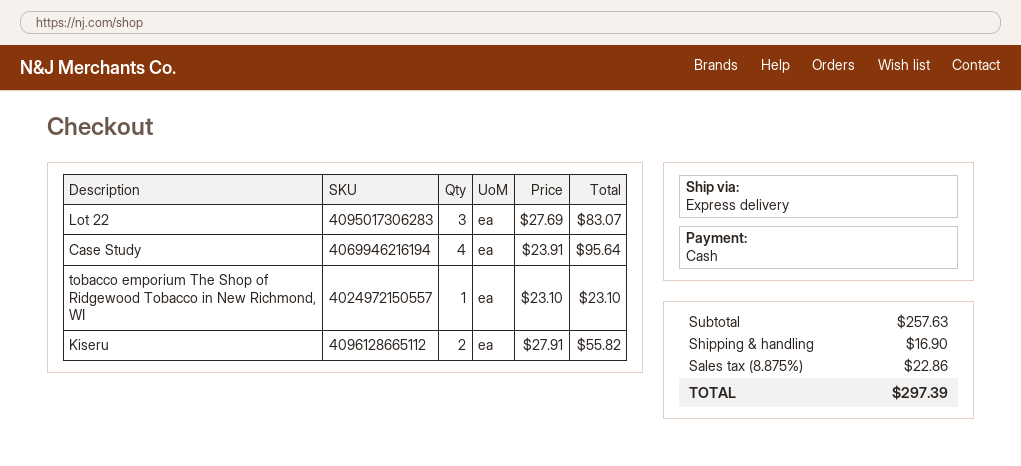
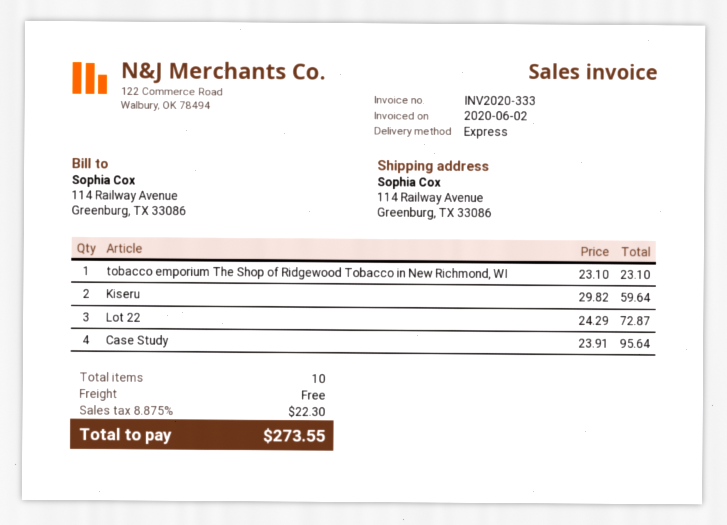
Lot 22: 3 x 27.69 = 83.07 -> 3 x 24.29 = 72.87
Kiseru: 2 x 27.91 = 55.82 -> 2 x 29.82 = 59.64
shipping: 16.90 -> 0.00
tax: 8.875% = 22.86 -> 8.875% = 22.30
total: 297.39 -> 273.55

